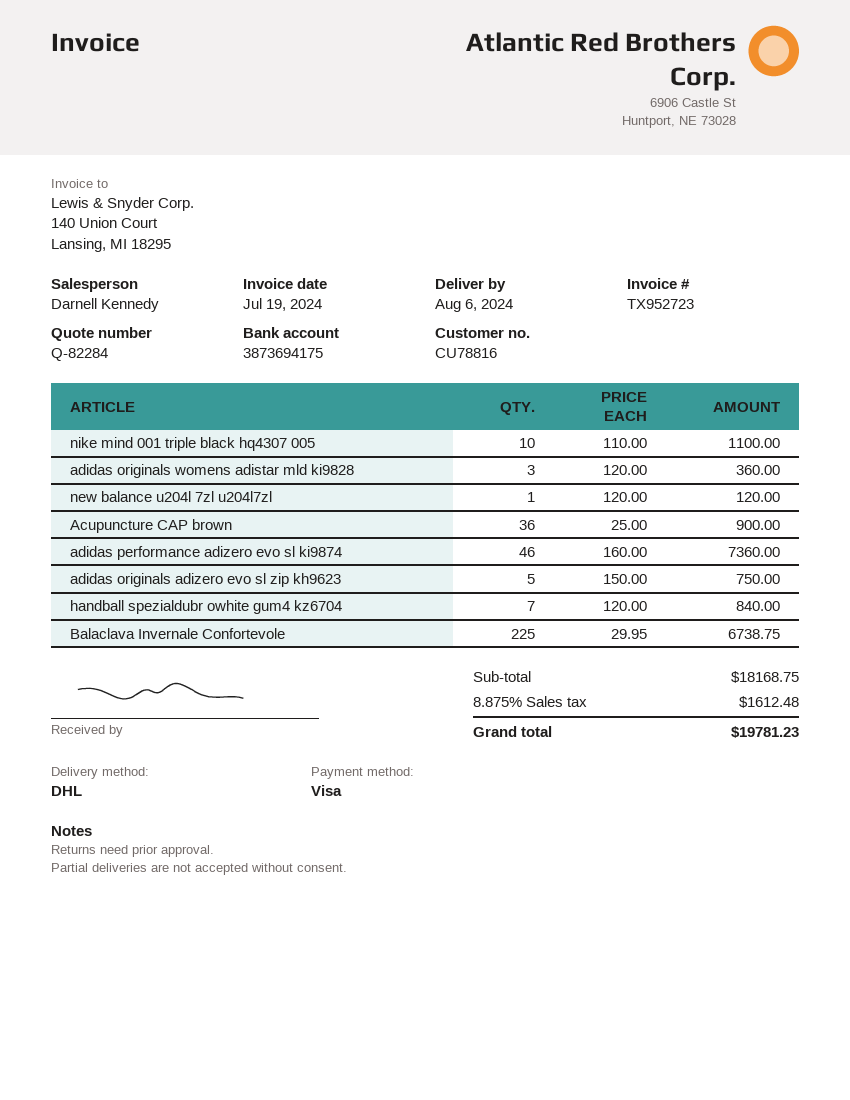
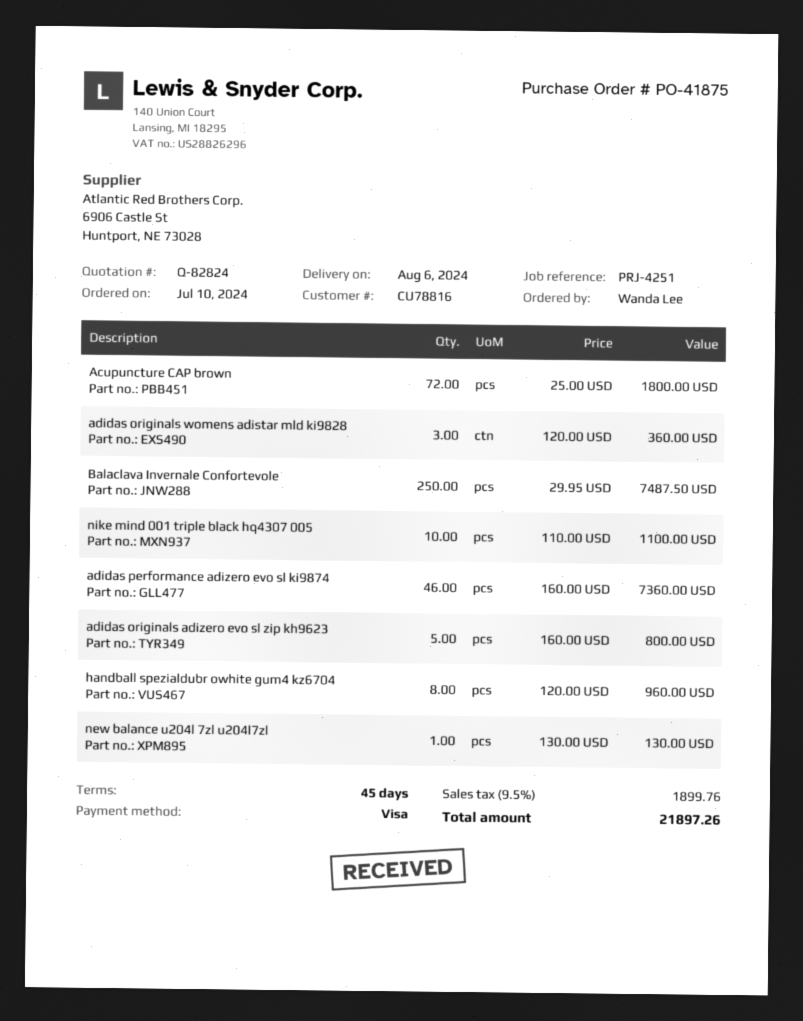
quote number: Q-82284 -> Q-82824
new balance u204l 7zl u204l7zl: 1 x 120.00 = 120.00 -> 1 x 130.00 = 130.00
Acupuncture CAP brown: 36 x 25.00 = 900.00 -> 72 x 25.00 = 1800.00
adidas originals adizero evo sl zip kh9623: 5 x 150.00 = 750.00 -> 5 x 160.00 = 800.00
handball spezialdubr owhite gum4 kz6704: 7 x 120.00 = 840.00 -> 8 x 120.00 = 960.00
Balaclava Invernale Confortevole: 225 x 29.95 = 6738.75 -> 250 x 29.95 = 7487.50
tax: 8.875% = 1612.48 -> 9.5% = 1899.76
total: 19781.23 -> 21897.26

